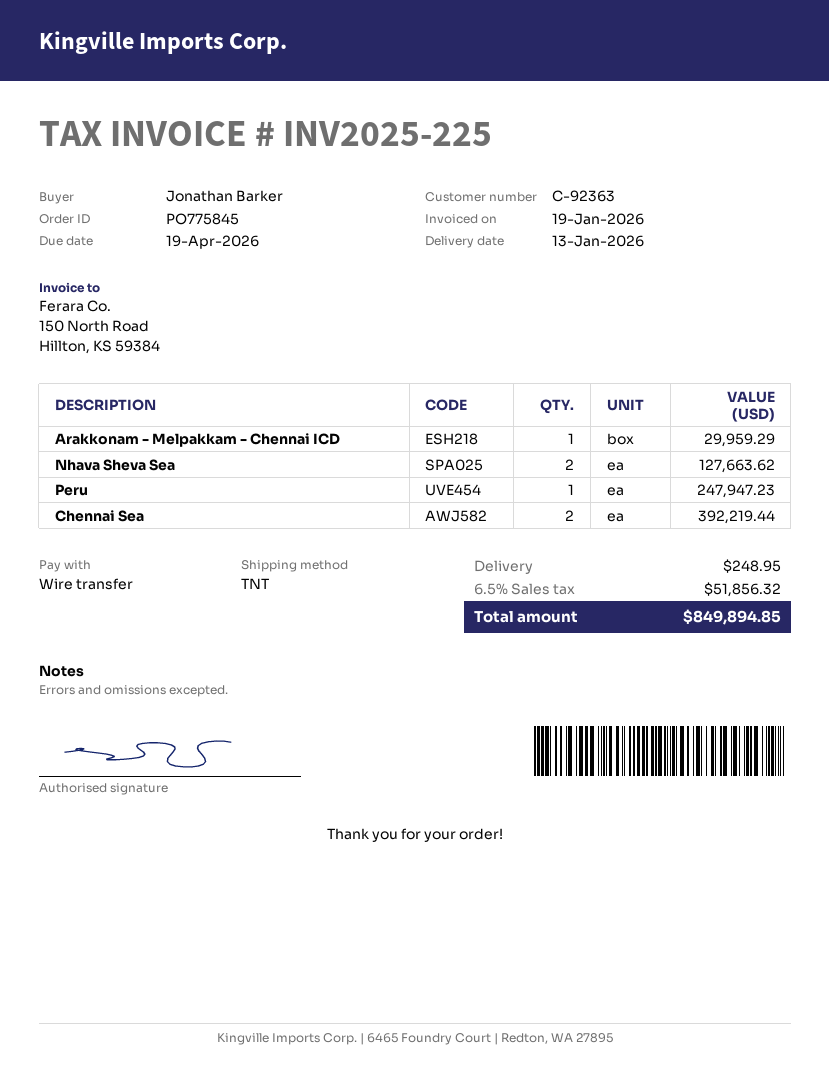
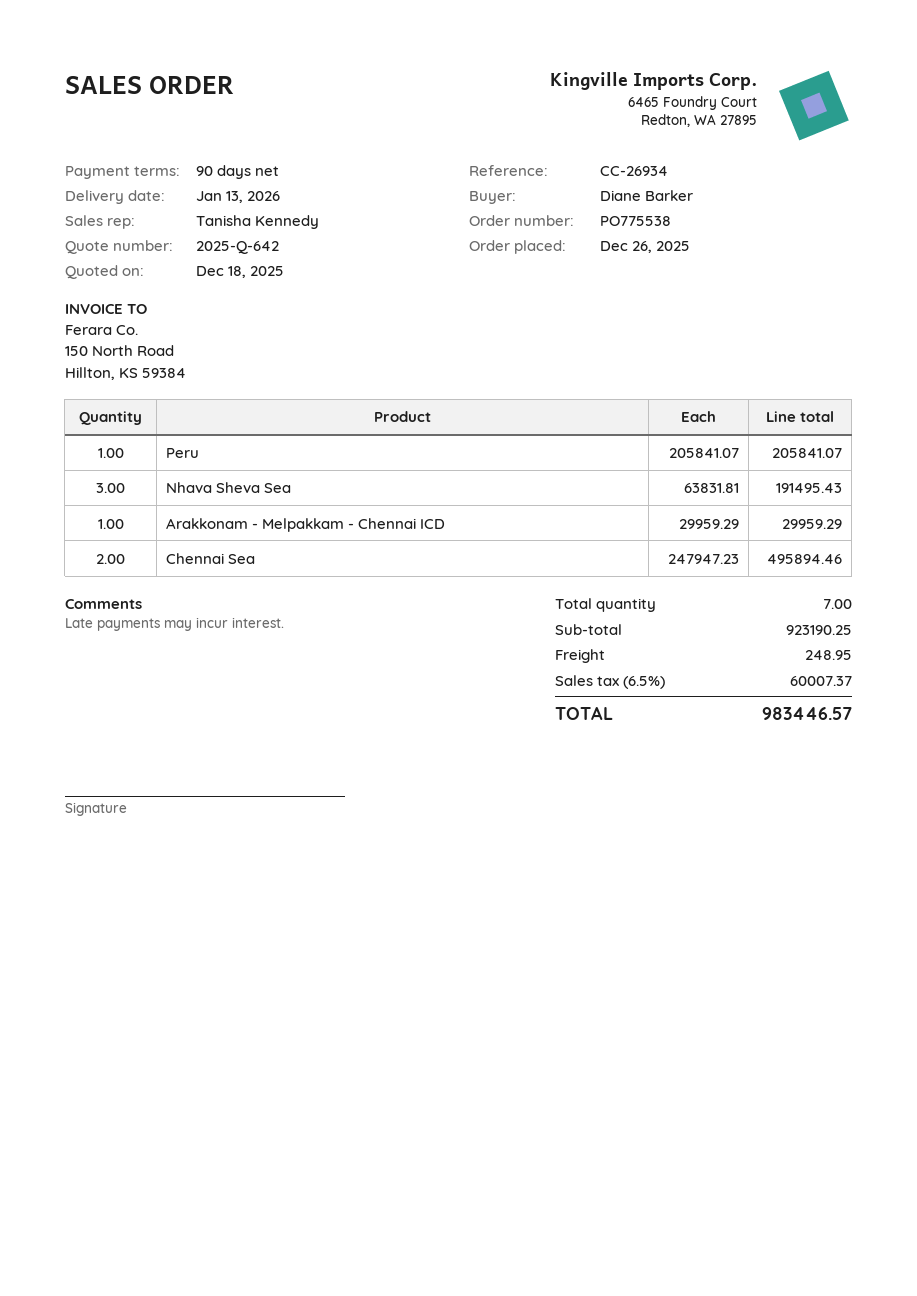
order number: PO775845 -> PO775538
ordered by: Jonathan Barker -> Diane Barker
Nhava Sheva Sea: 2 for 127663.62 -> 3 for 191495.43
Peru: 1 for 247947.23 -> 1 for 205841.07
Chennai Sea: 2 for 392219.44 -> 2 for 495894.46
tax: 6.5% = 51856.32 -> 6.5% = 60007.37
total: 849894.85 -> 983446.57

